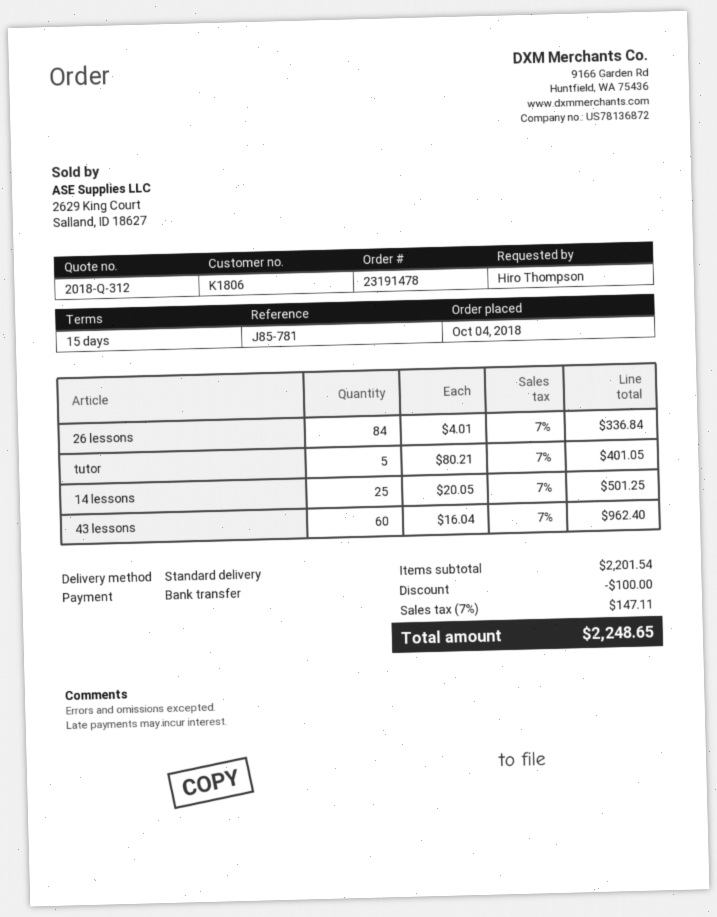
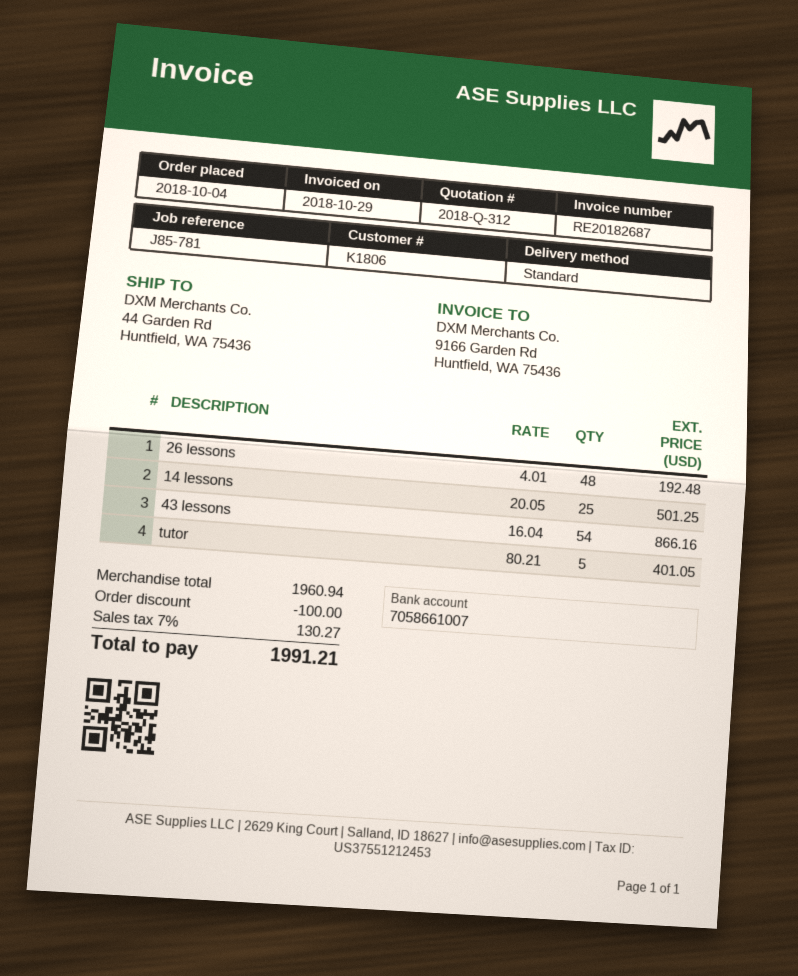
26 lessons: 84 x 4.01 = 336.84 -> 48 x 4.01 = 192.48
43 lessons: 60 x 16.04 = 962.40 -> 54 x 16.04 = 866.16
subtotal: 2201.54 -> 1960.94
tax: 7% = 147.11 -> 7% = 130.27
total: 2248.65 -> 1991.21

